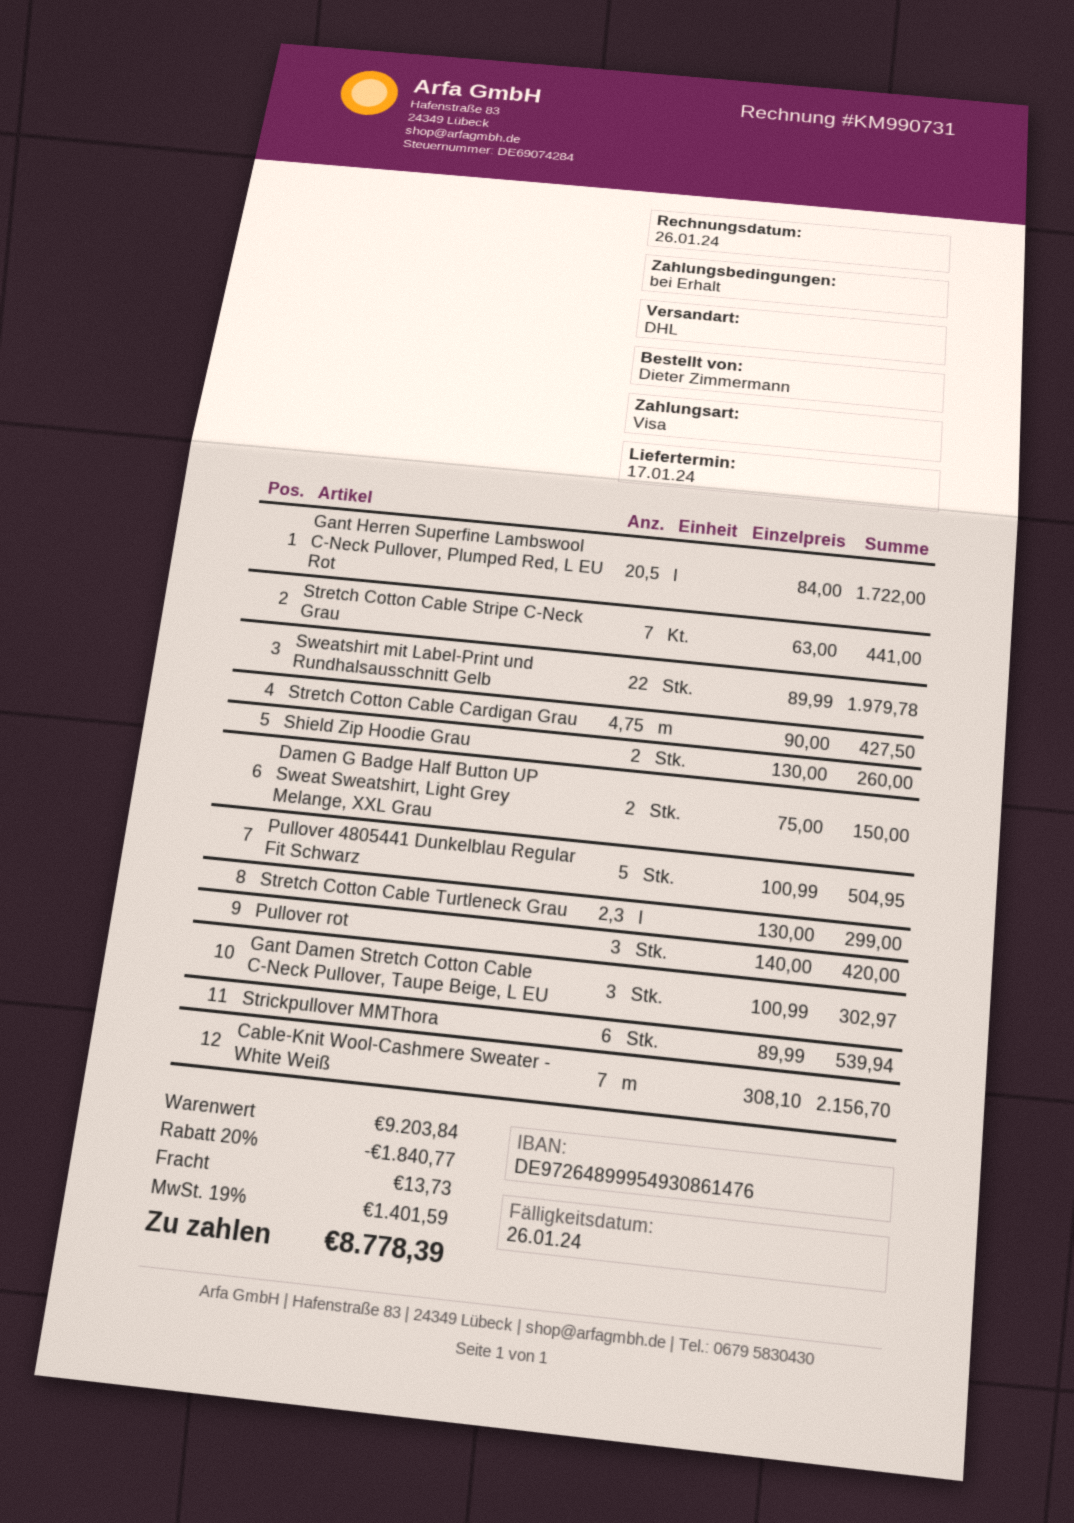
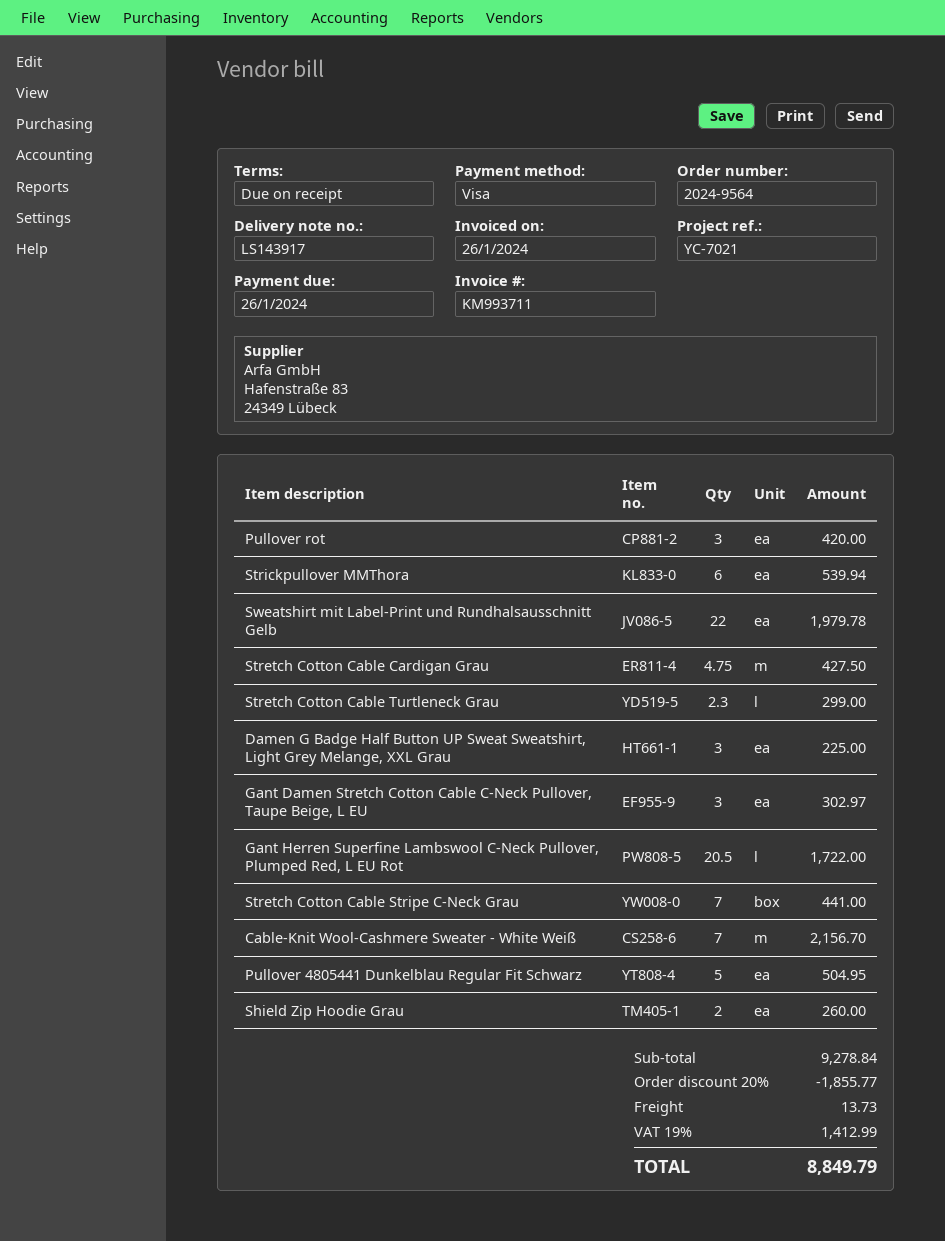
invoice number: KM990731 -> KM993711
Damen G Badge Half Button UP Sweat Sweatshirt, Light Grey Melange, XXL Grau: 2 for 150.00 -> 3 for 225.00
subtotal: 9203.84 -> 9278.84
discount: 20% = 1840.77 -> 20% = 1855.77
tax: 19% = 1401.59 -> 19% = 1412.99
total: 8778.39 -> 8849.79

